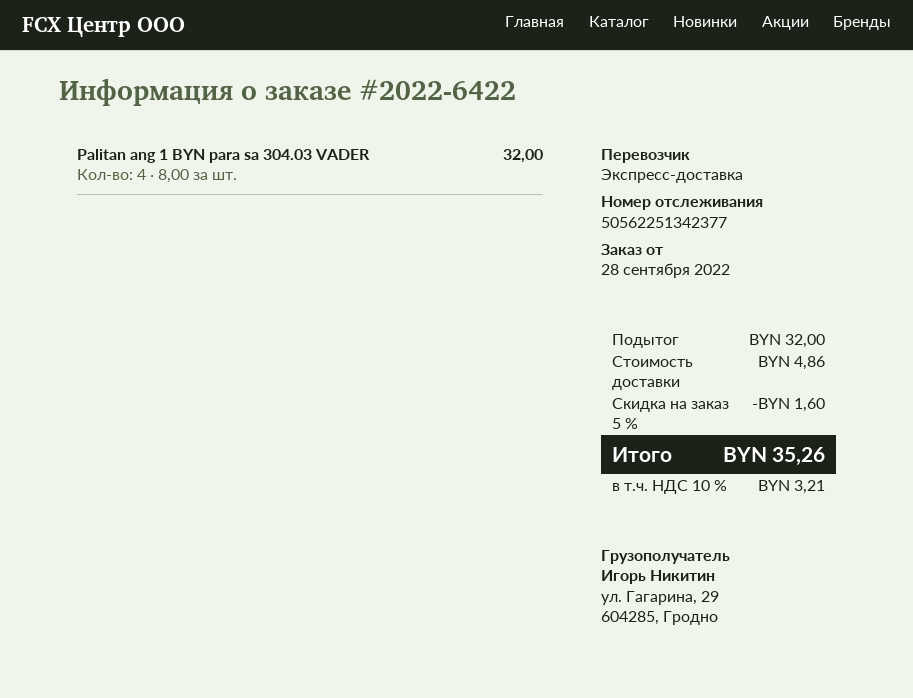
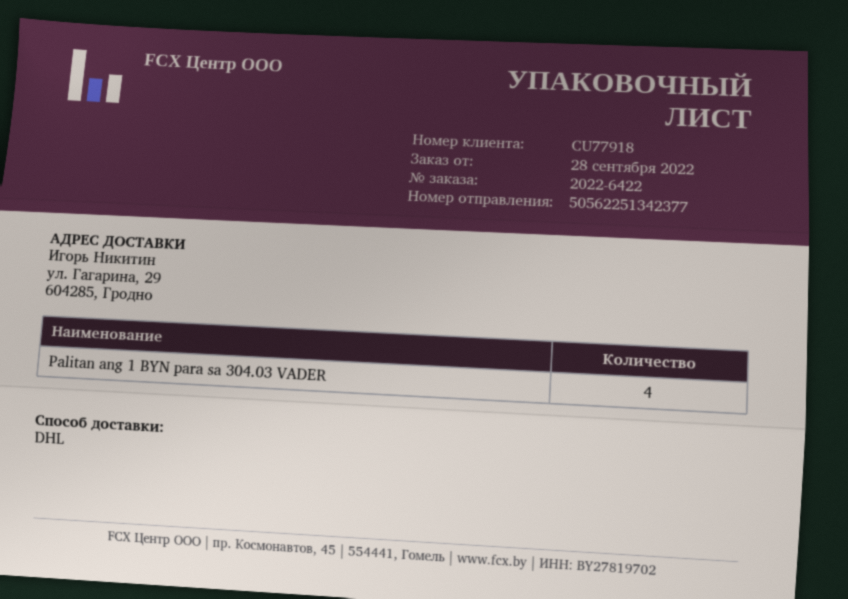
shipping method: express -> DHL

